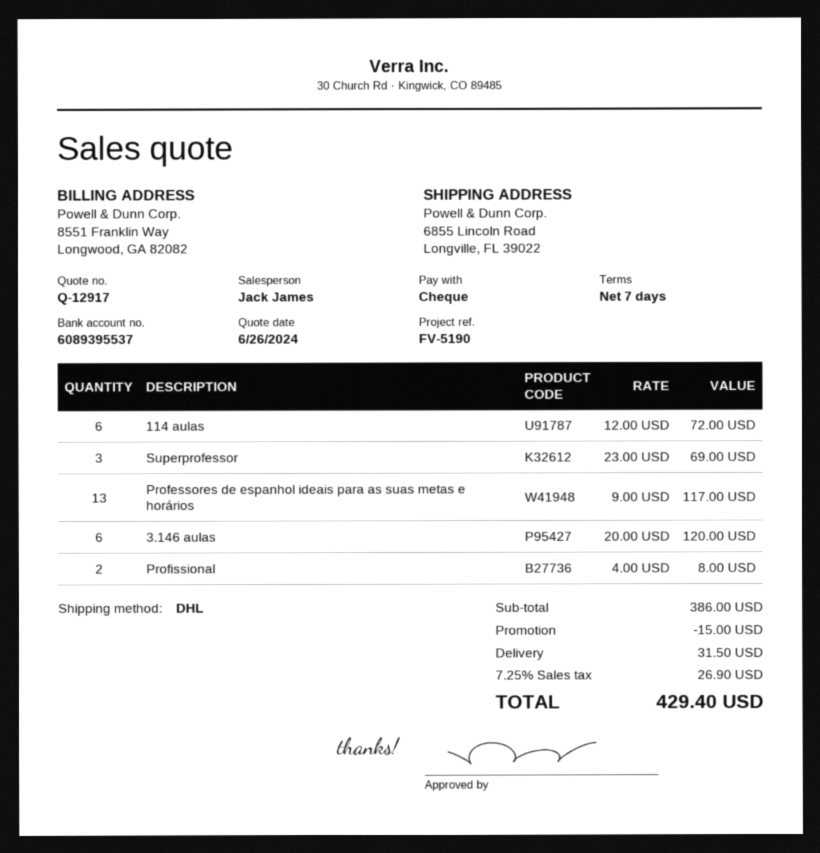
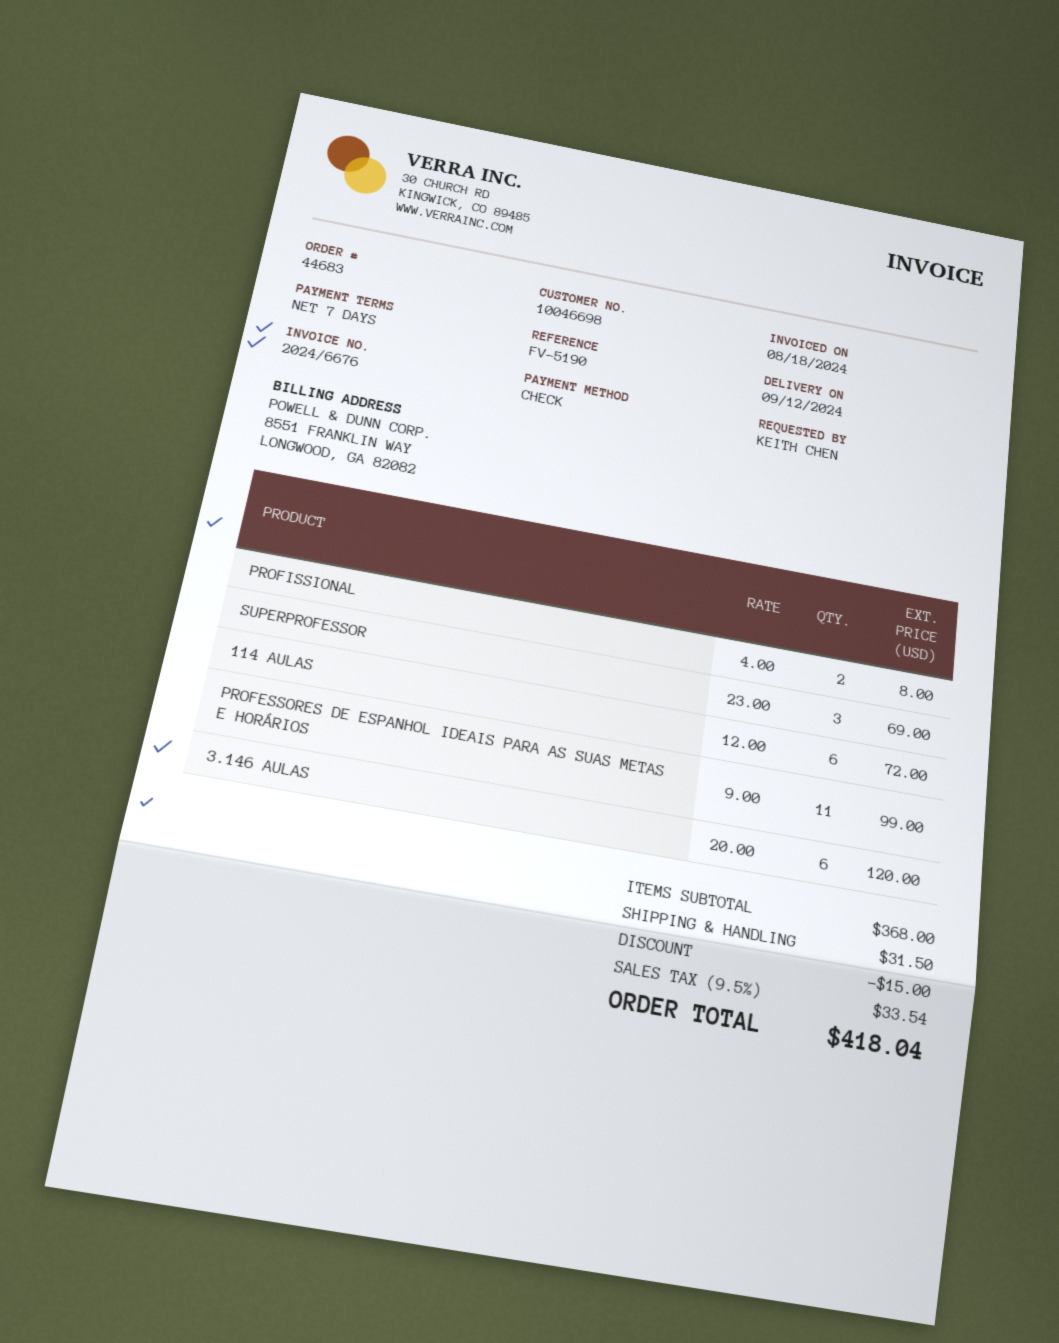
Professores de espanhol ideais para as suas metas e horários: 13 x 9.00 = 117.00 -> 11 x 9.00 = 99.00
subtotal: 386.00 -> 368.00
tax: 7.25% = 26.90 -> 9.5% = 33.54
total: 429.40 -> 418.04

